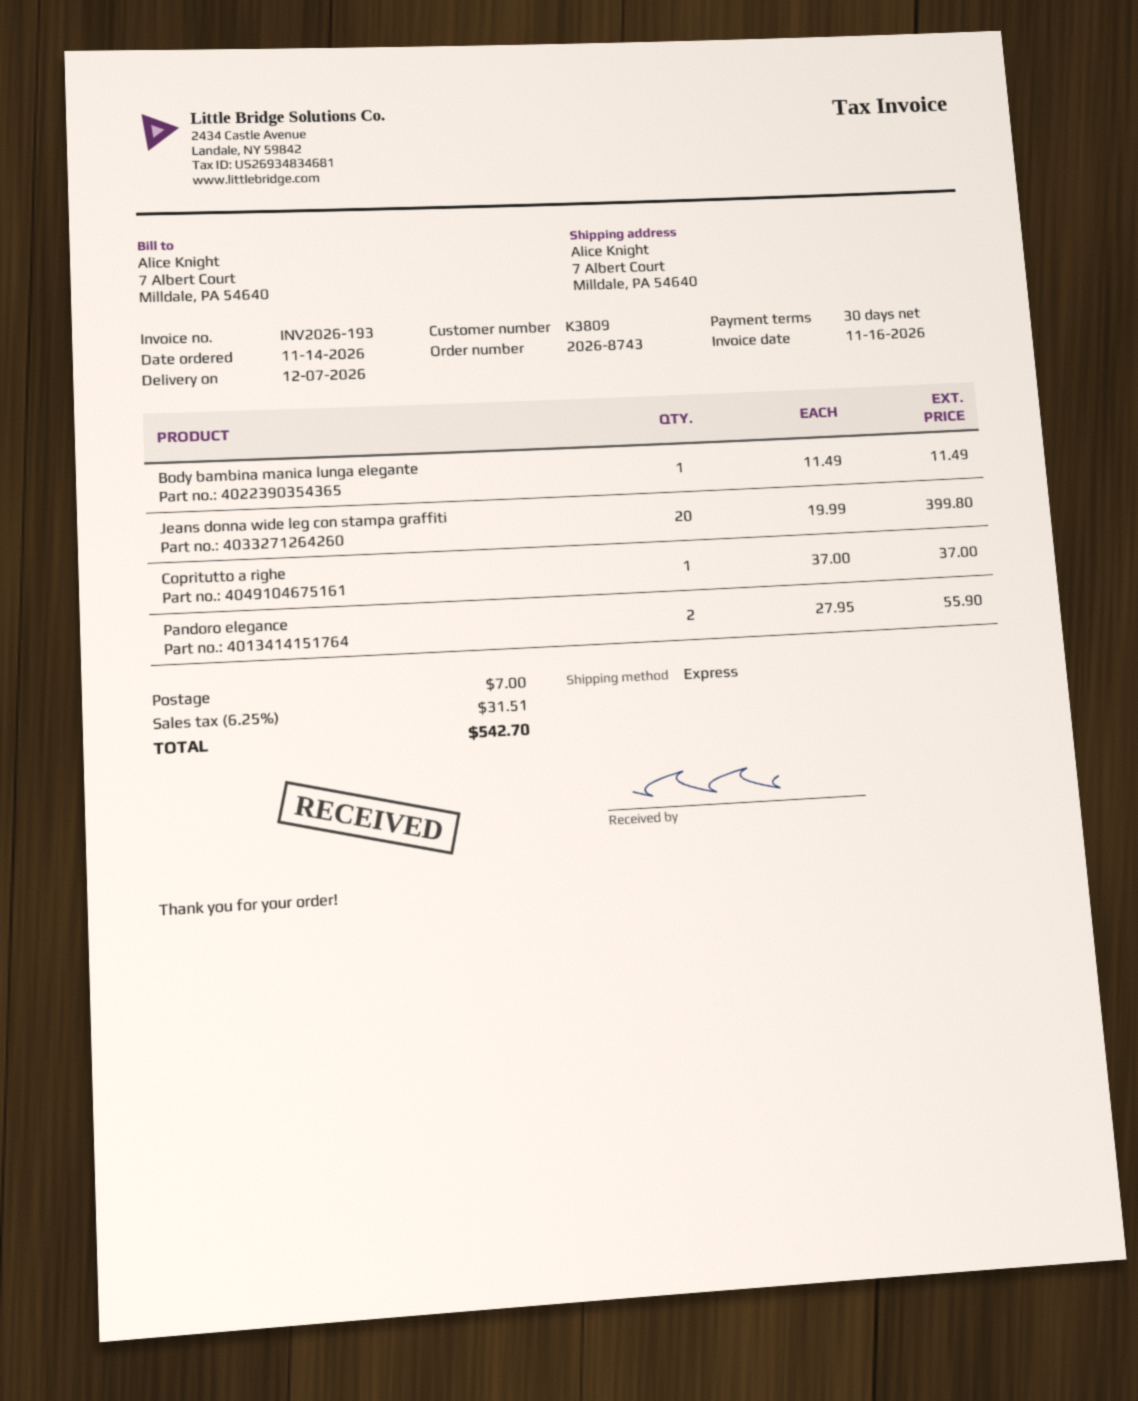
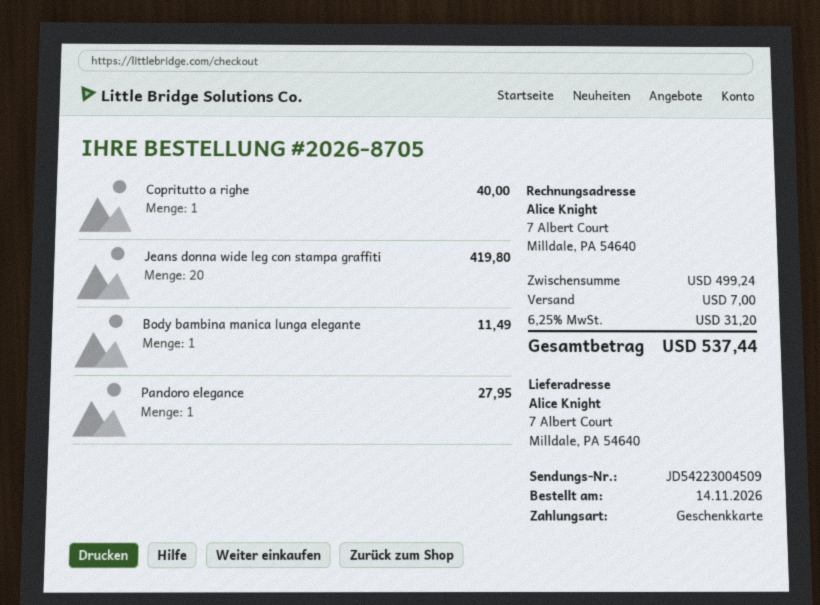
order number: 2026-8743 -> 2026-8705
Jeans donna wide leg con stampa graffiti: 20 for 399.80 -> 20 for 419.80
Copritutto a righe: 1 for 37.00 -> 1 for 40.00
Pandoro elegance: 2 for 55.90 -> 1 for 27.95
tax: 6.25% = 31.51 -> 6.25% = 31.20
total: 542.70 -> 537.44

